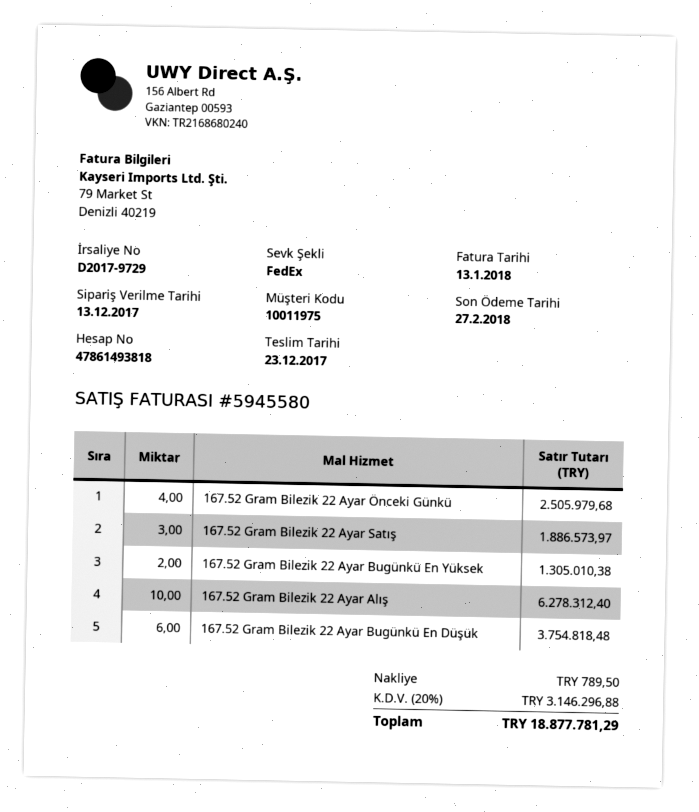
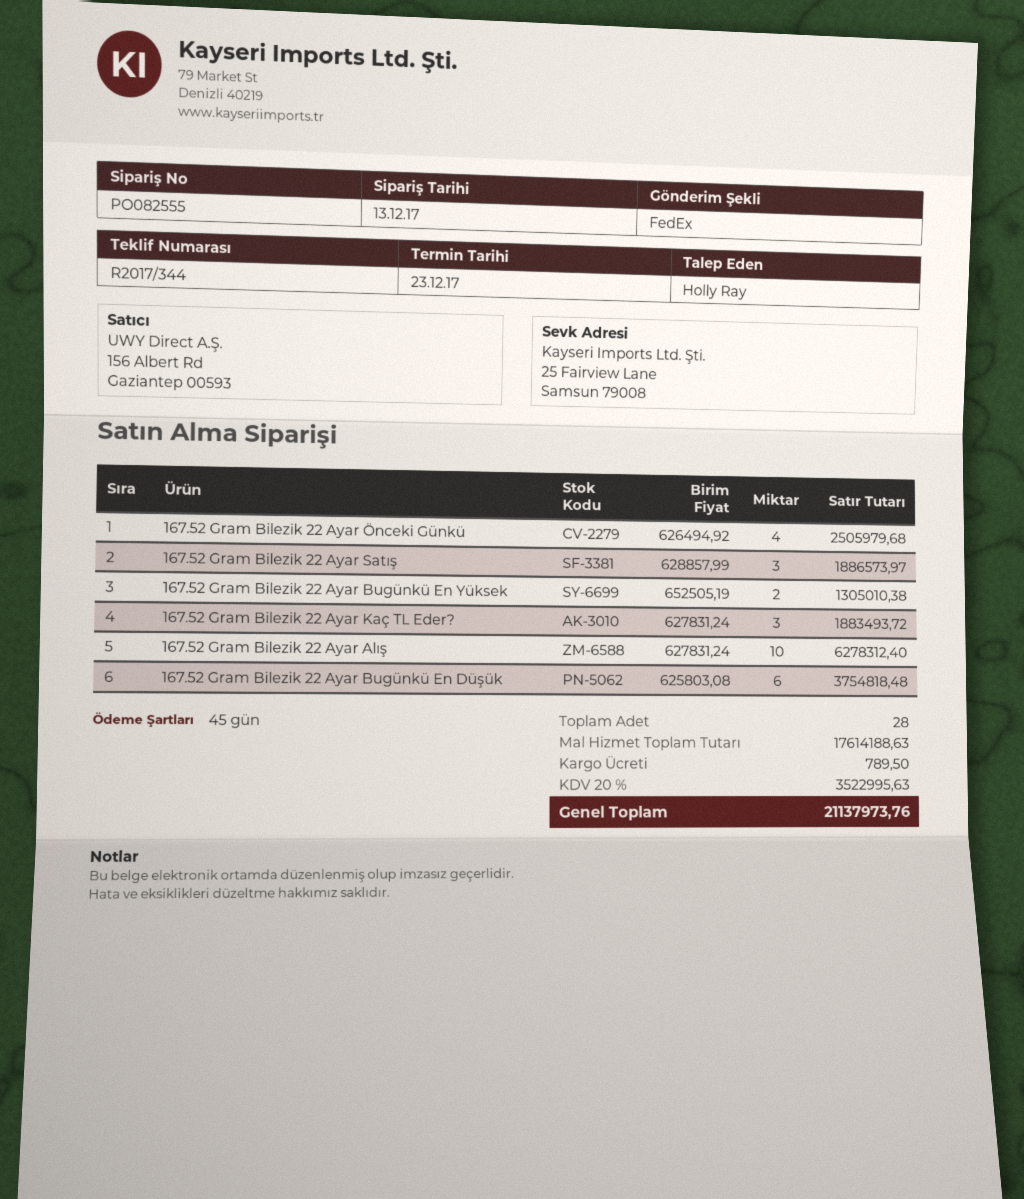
167.52 Gram Bilezik 22 Ayar Kaç TL Eder?: none -> 3 for 1883493.72
tax: 20% = 3146296.88 -> 20% = 3522995.63
total: 18877781.29 -> 21137973.76

